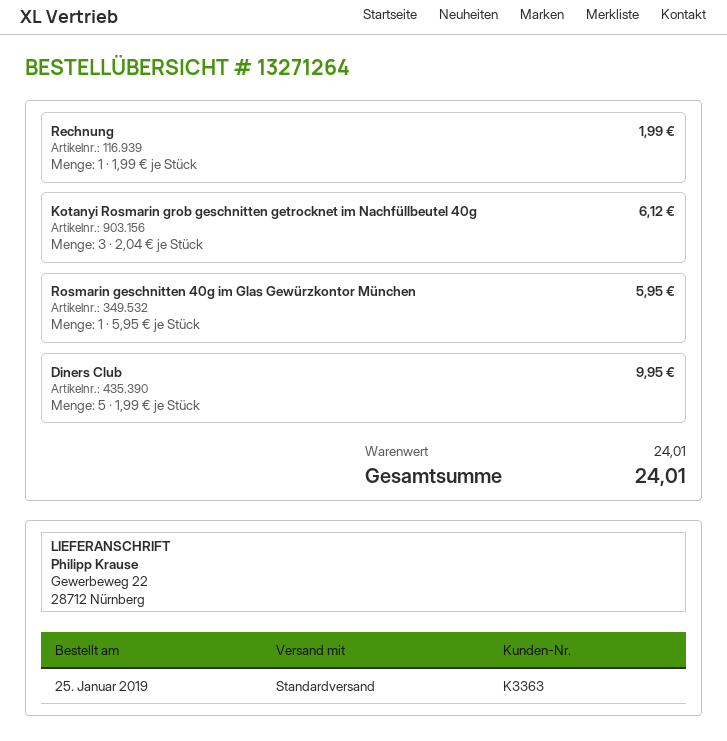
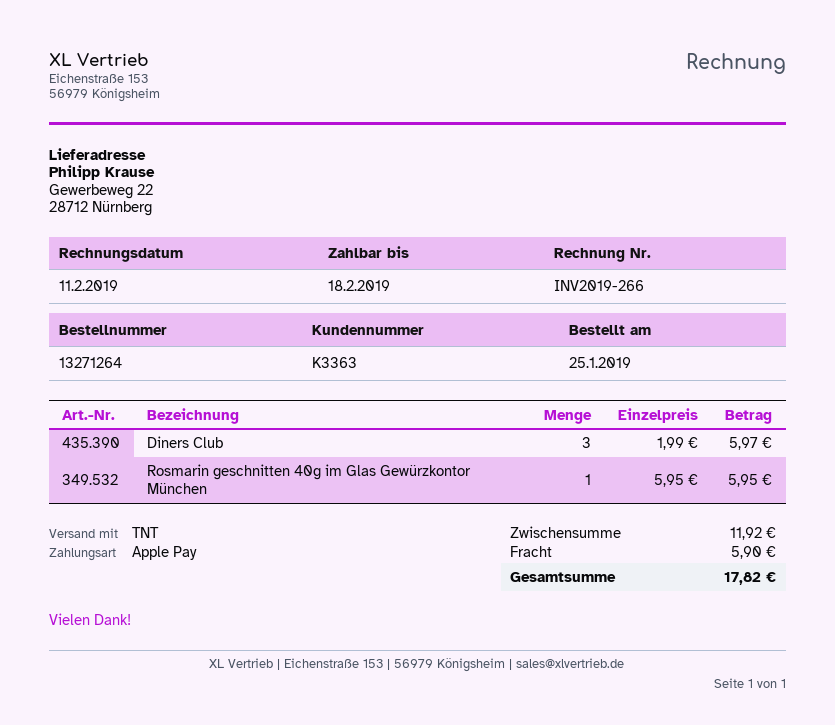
shipping method: standard -> TNT
Rechnung: 1 x 1.99 = 1.99 -> none
Kotanyi Rosmarin grob geschnitten getrocknet im Nachfüllbeutel 40g: 3 x 2.04 = 6.12 -> none
Diners Club: 5 x 1.99 = 9.95 -> 3 x 1.99 = 5.97
subtotal: 24.01 -> 11.92
shipping: none -> 5.90
total: 24.01 -> 17.82

